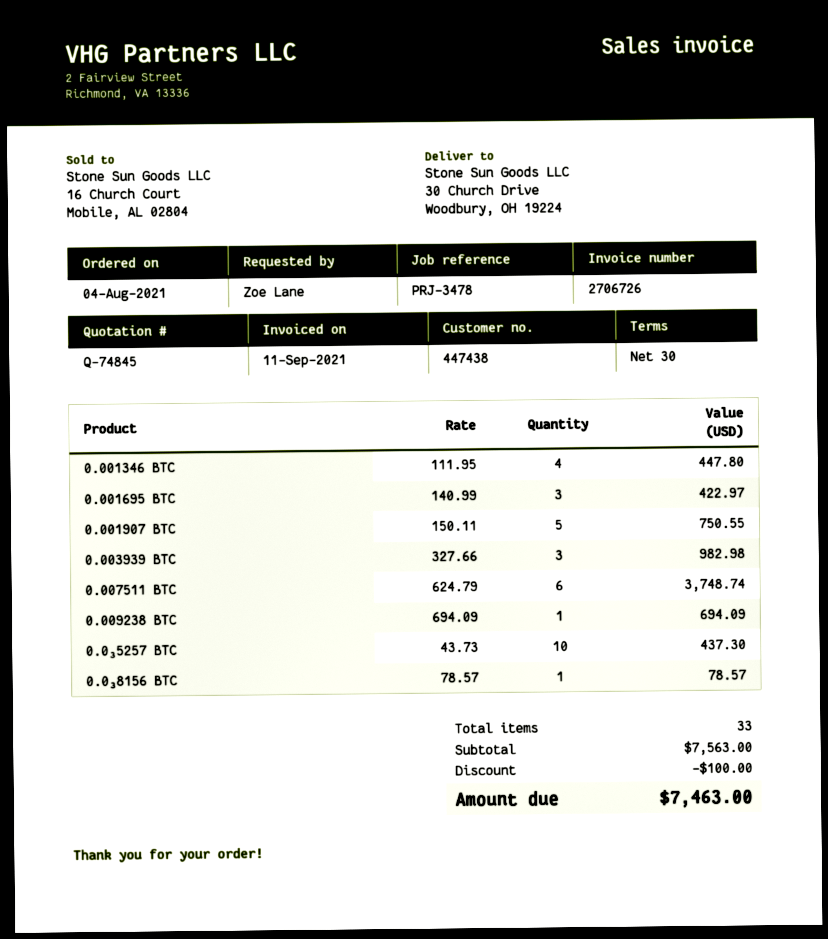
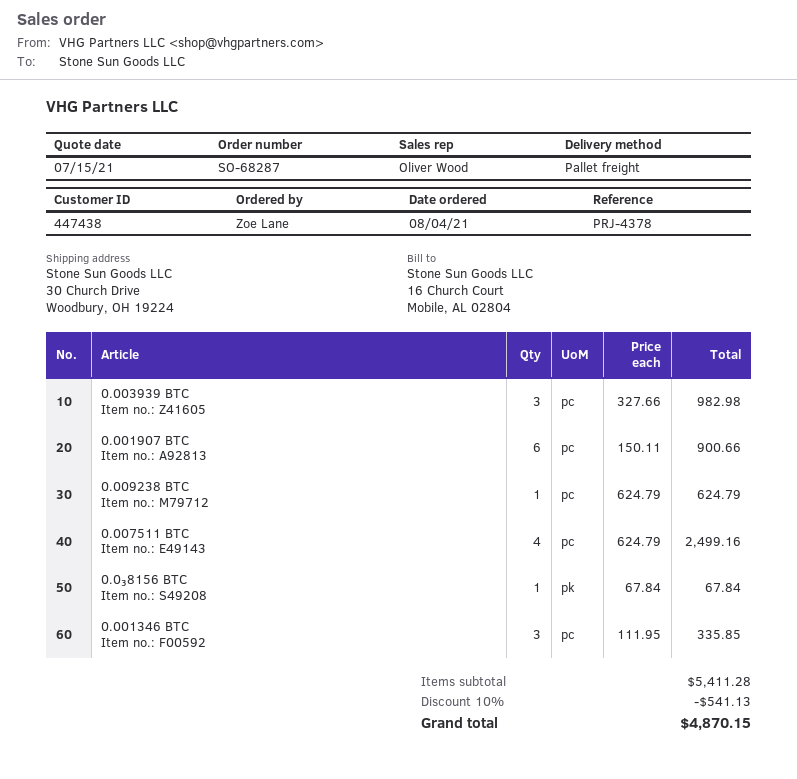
reference: PRJ-3478 -> PRJ-4378
0.001346 BTC: 4 x 111.95 = 447.80 -> 3 x 111.95 = 335.85
0.001695 BTC: 3 x 140.99 = 422.97 -> none
0.001907 BTC: 5 x 150.11 = 750.55 -> 6 x 150.11 = 900.66
0.007511 BTC: 6 x 624.79 = 3748.74 -> 4 x 624.79 = 2499.16
0.009238 BTC: 1 x 694.09 = 694.09 -> 1 x 624.79 = 624.79
0.0₃5257 BTC: 10 x 43.73 = 437.30 -> none
0.0₃8156 BTC: 1 x 78.57 = 78.57 -> 1 x 67.84 = 67.84
subtotal: 7563.00 -> 5411.28
discount: 100.00 -> 541.13
total: 7463.00 -> 4870.15

